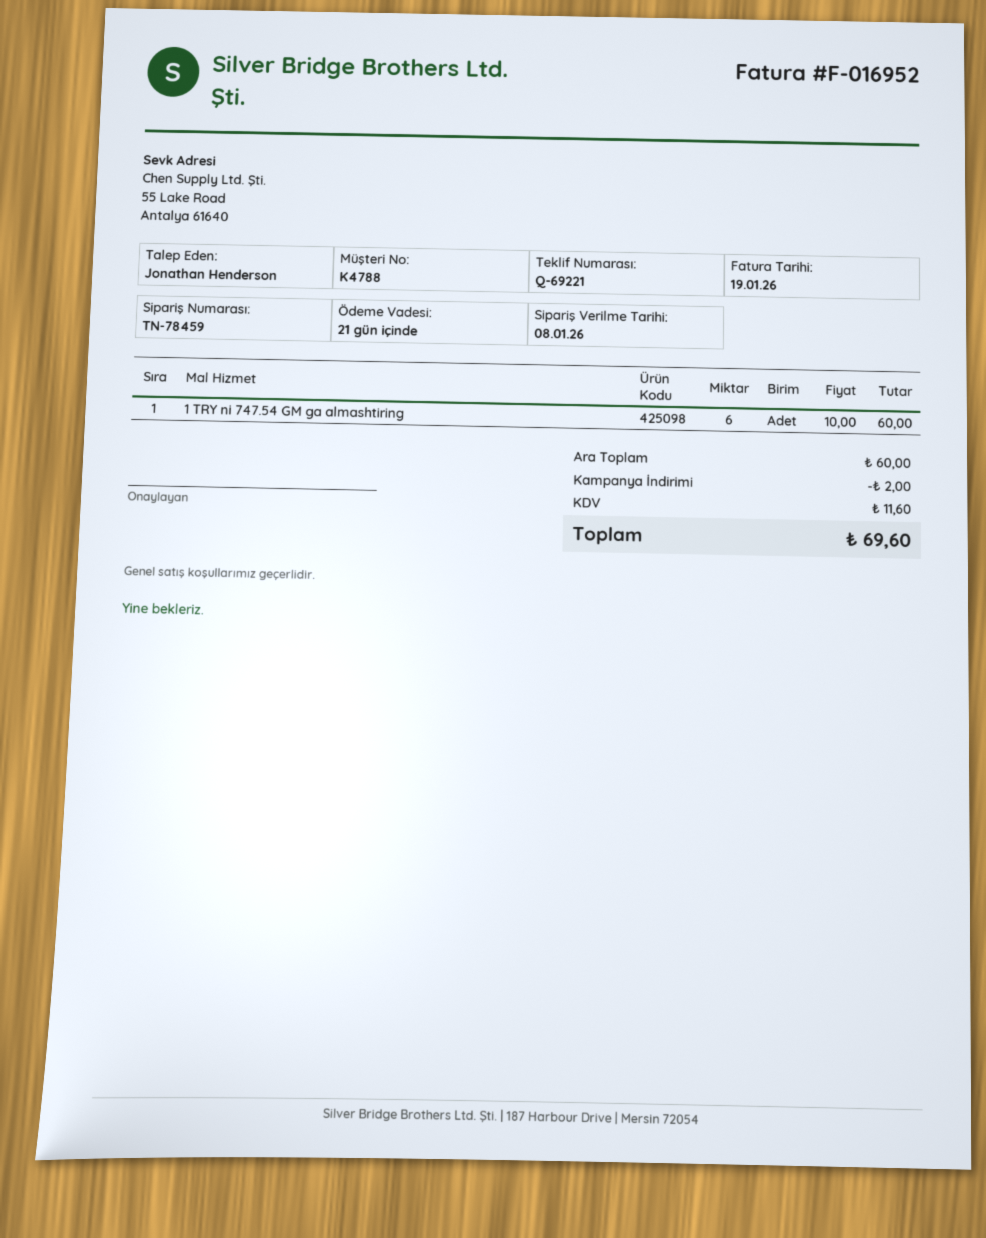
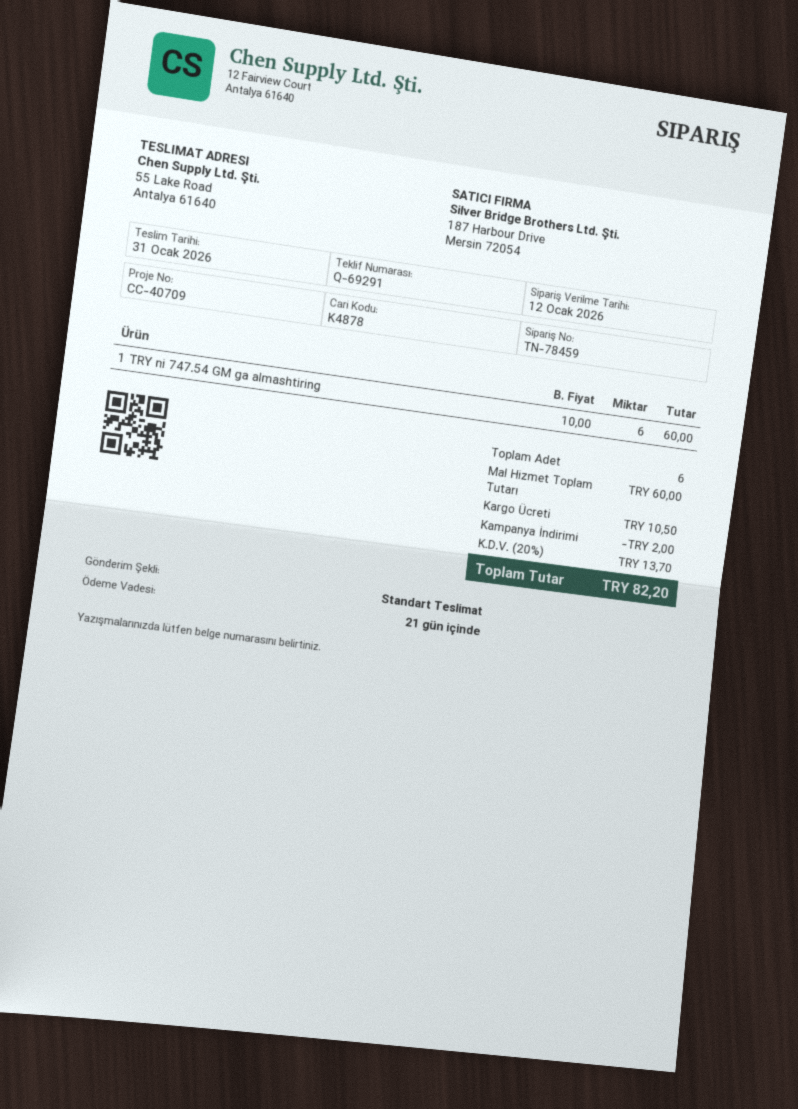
quote number: Q-69221 -> Q-69291
order date: 2026-01-08 -> 2026-01-12
customer number: K4788 -> K4878
shipping: none -> 10.50
tax: 11.60 -> 13.70
total: 69.60 -> 82.20

